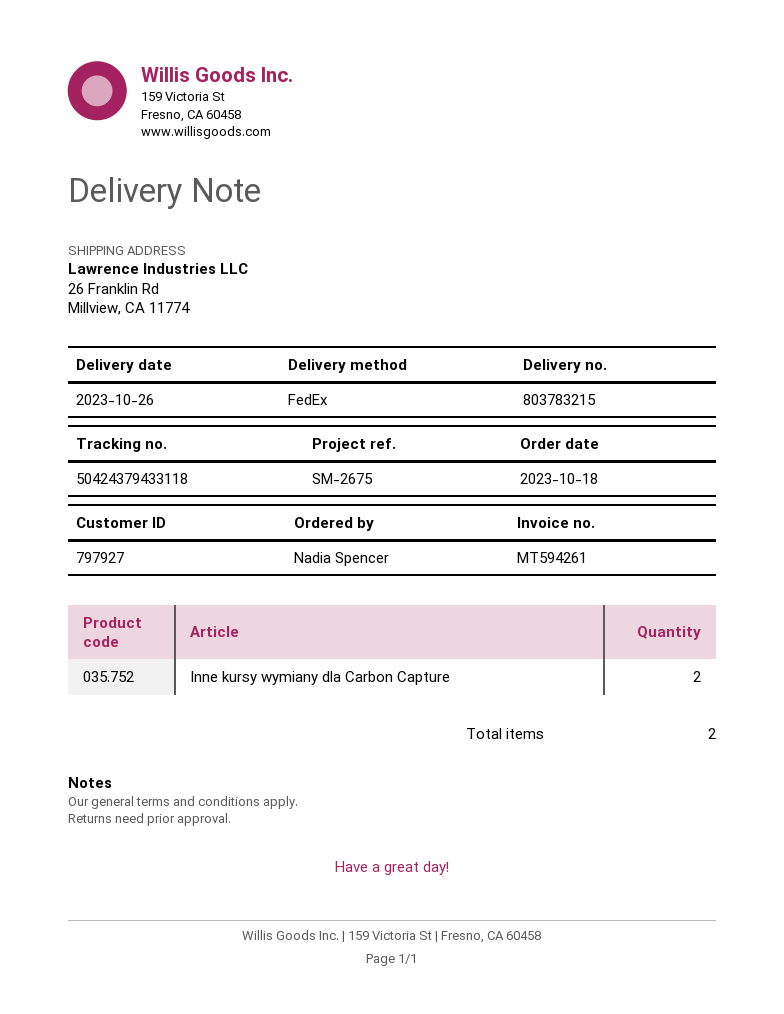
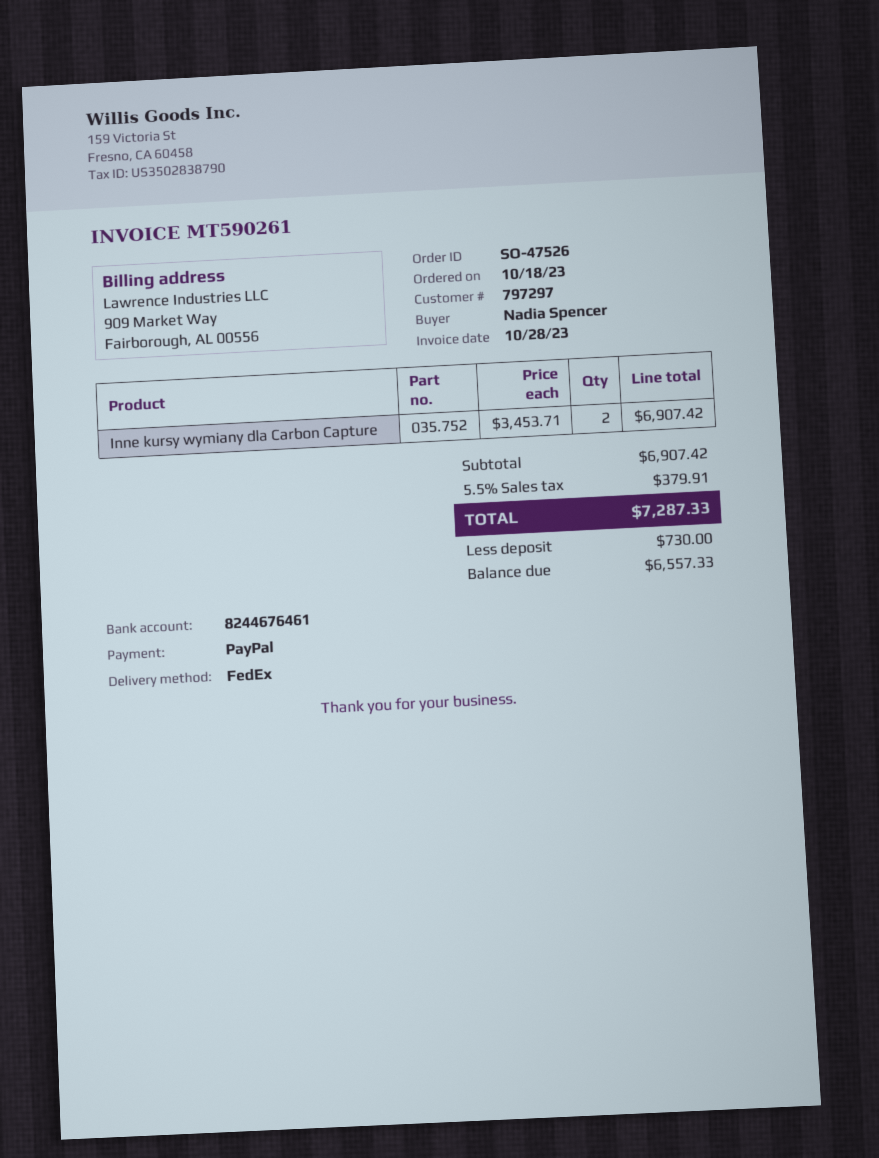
invoice number: MT594261 -> MT590261
customer number: 797927 -> 797297

